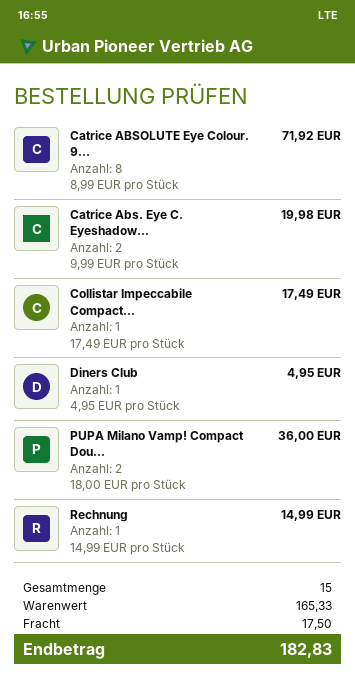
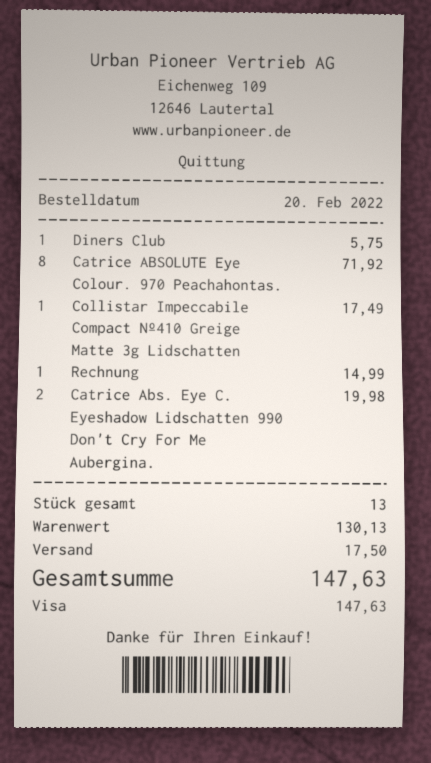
Diners Club: 1 for 4.95 -> 1 for 5.75
PUPA Milano Vamp! Compact Dou...: 2 for 36.00 -> none
total quantity: 15 -> 13
subtotal: 165.33 -> 130.13
total: 182.83 -> 147.63

